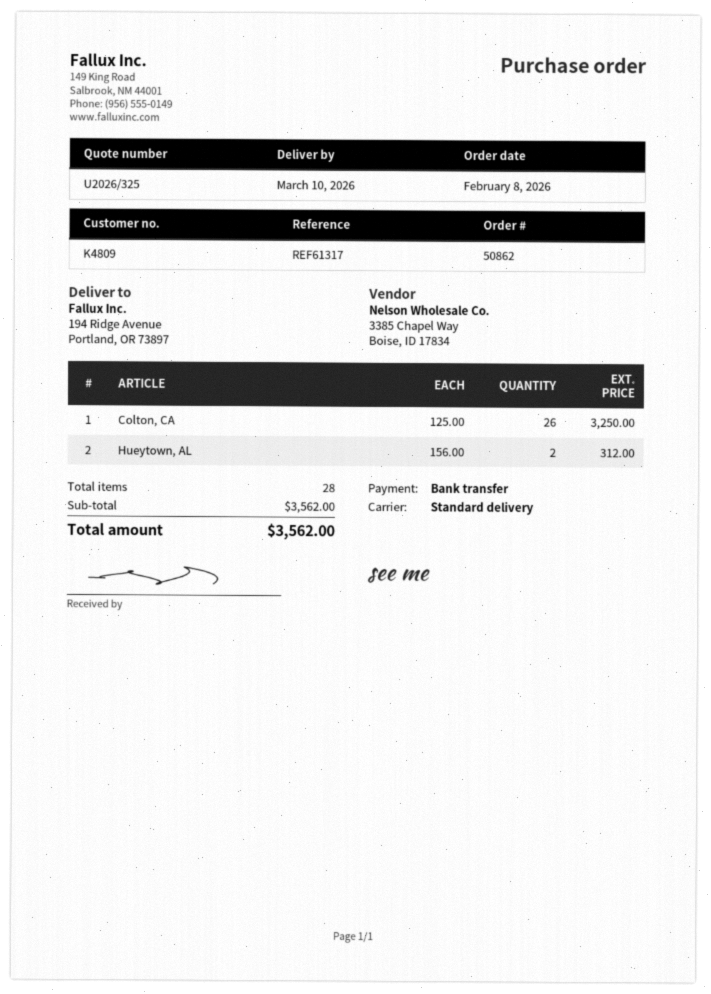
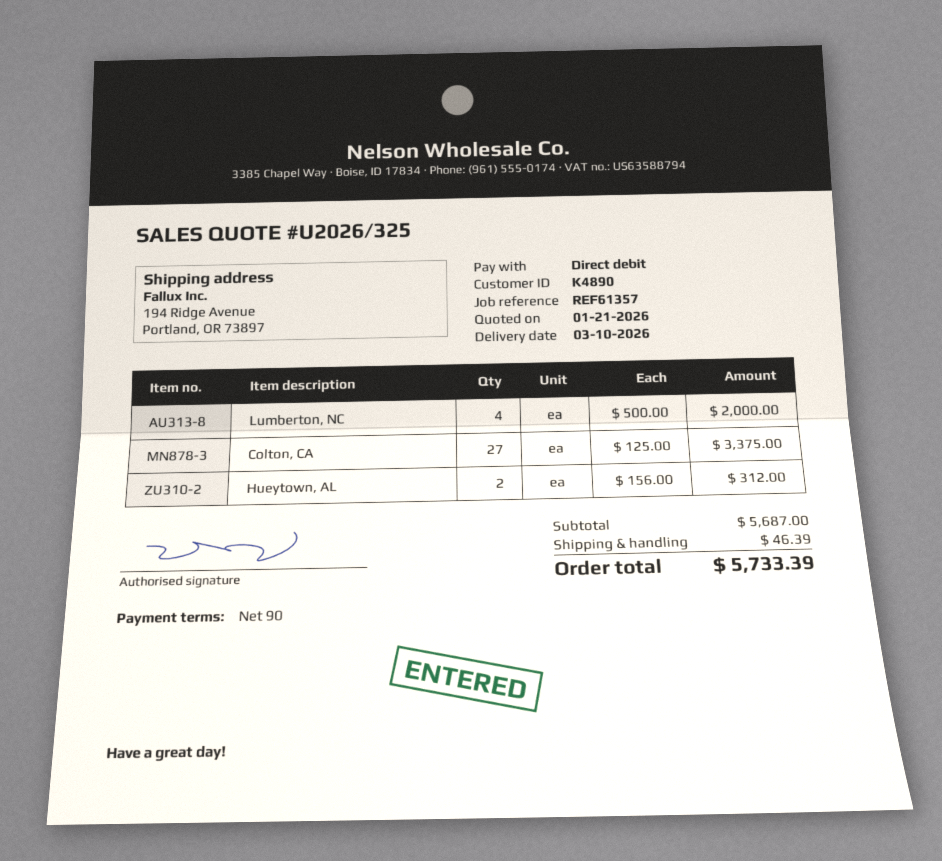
customer number: K4809 -> K4890
reference: REF61317 -> REF61357
payment method: bank transfer -> direct debit
Colton, CA: 26 x 125.00 = 3250.00 -> 27 x 125.00 = 3375.00
Lumberton, NC: none -> 4 x 500.00 = 2000.00
subtotal: 3562.00 -> 5687.00
shipping: none -> 46.39
total: 3562.00 -> 5733.39

